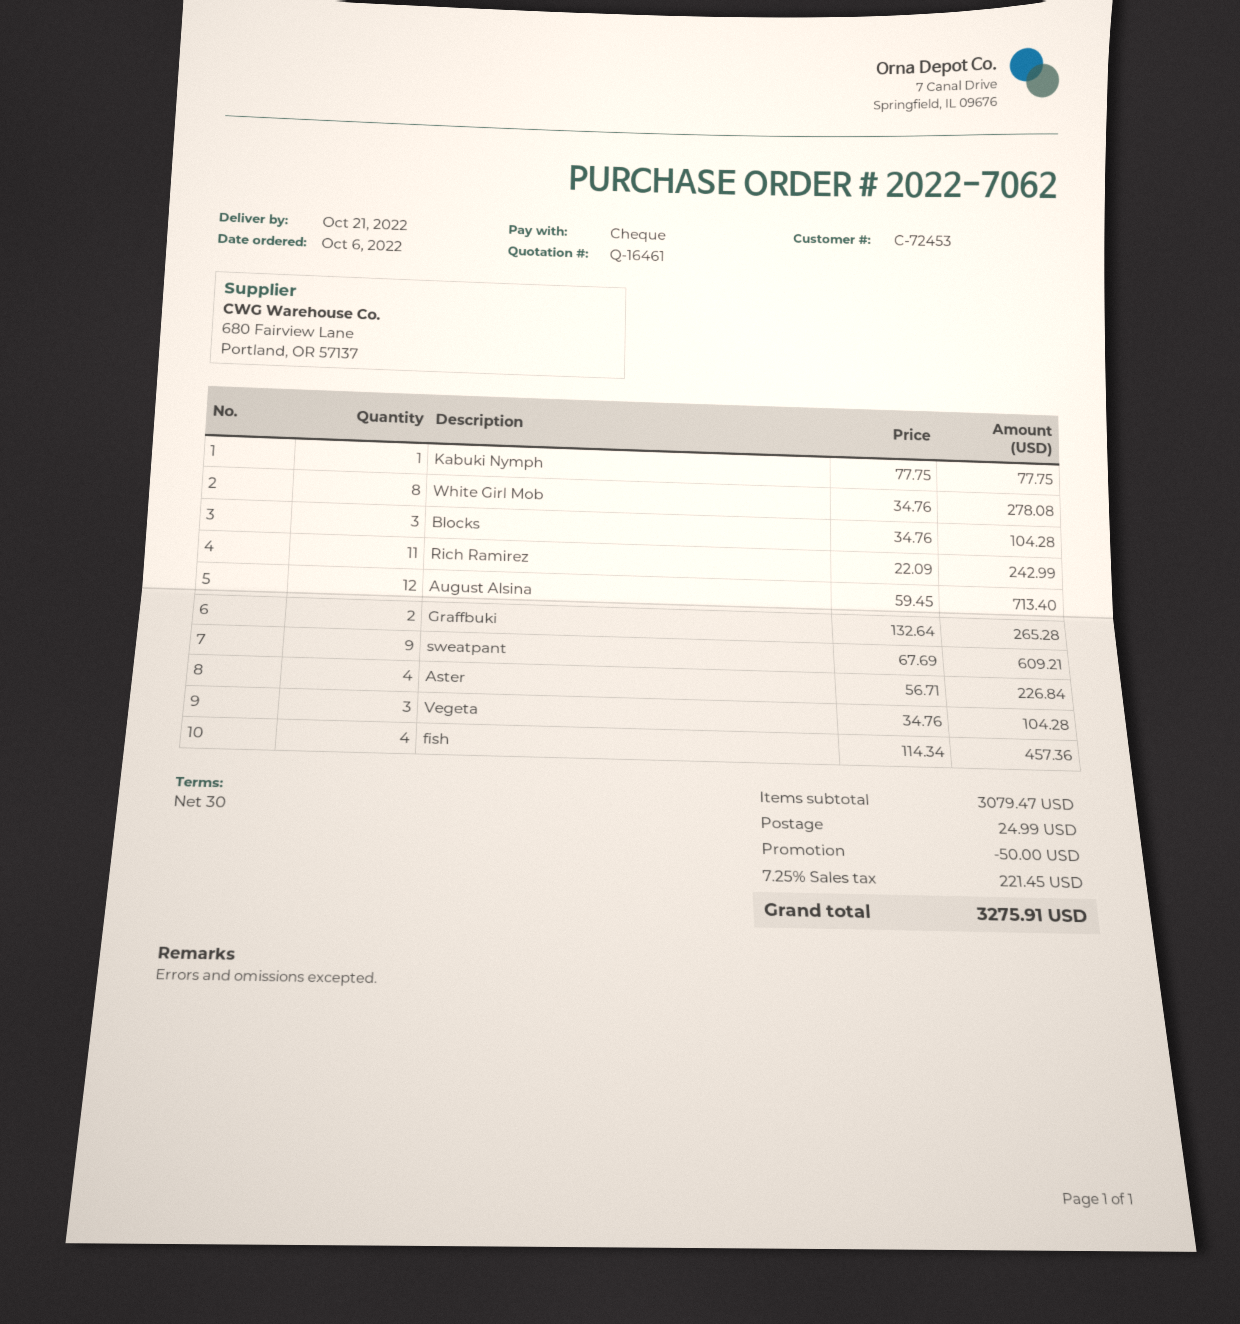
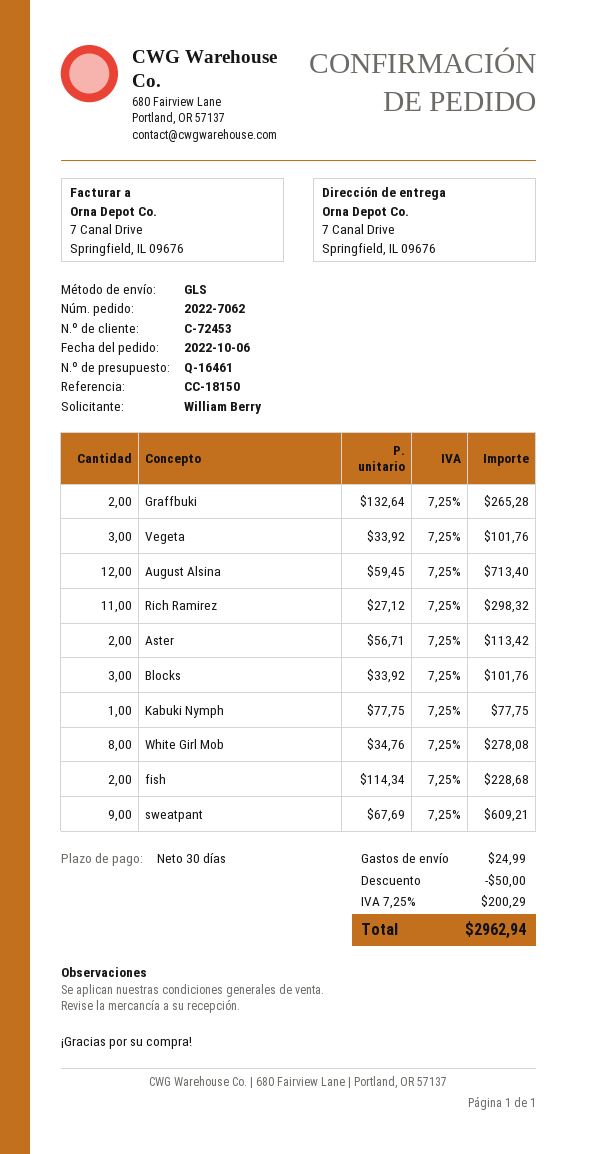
Blocks: 3 x 34.76 = 104.28 -> 3 x 33.92 = 101.76
Rich Ramirez: 11 x 22.09 = 242.99 -> 11 x 27.12 = 298.32
Aster: 4 x 56.71 = 226.84 -> 2 x 56.71 = 113.42
Vegeta: 3 x 34.76 = 104.28 -> 3 x 33.92 = 101.76
fish: 4 x 114.34 = 457.36 -> 2 x 114.34 = 228.68
tax: 7.25% = 221.45 -> 7.25% = 200.29
total: 3275.91 -> 2962.94

